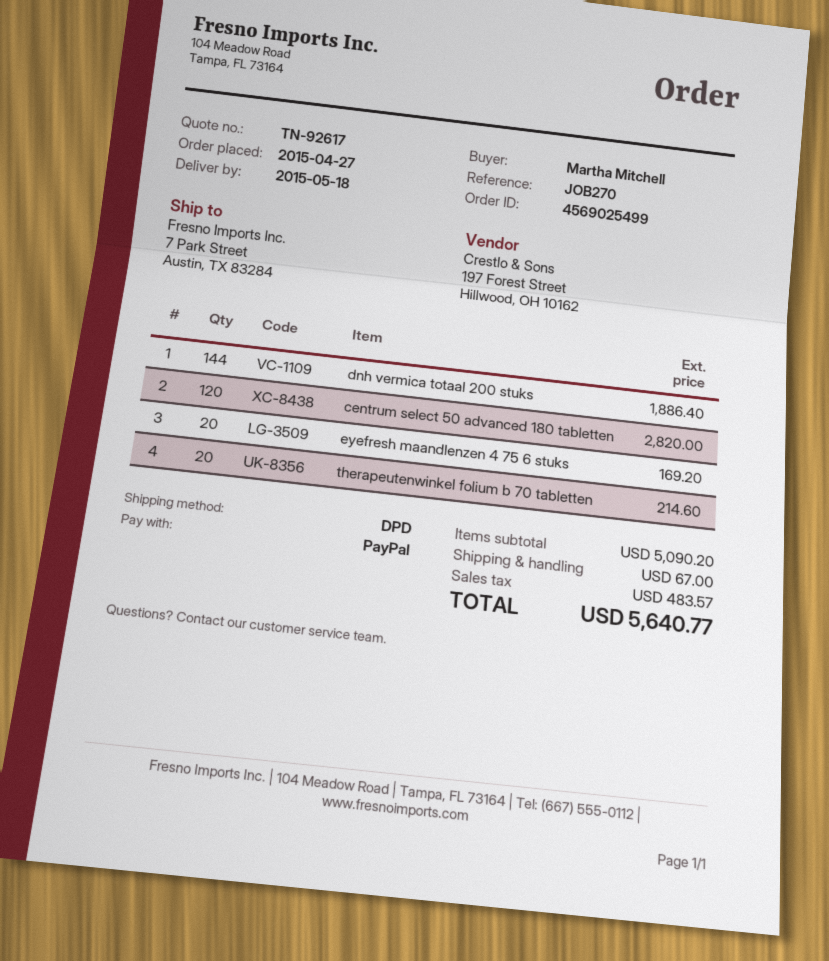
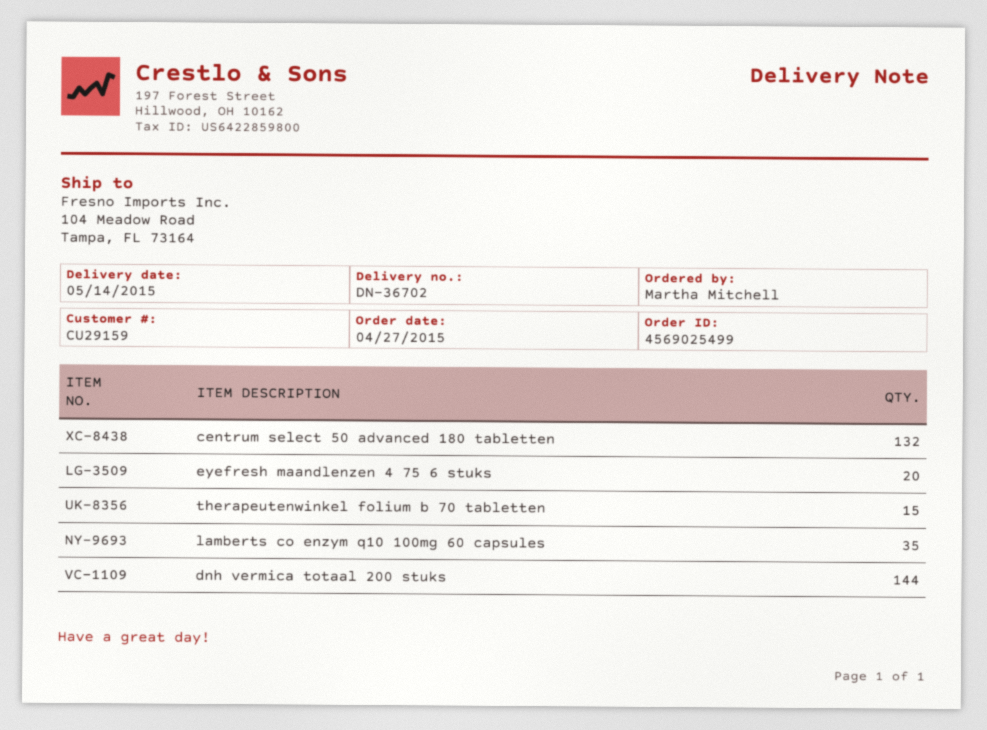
delivery date: 2015-05-18 -> 2015-05-14
ship to: 7 Park Street, Austin, TX 83284 -> 104 Meadow Road, Tampa, FL 73164
centrum select 50 advanced 180 tabletten: 120 -> 132
therapeutenwinkel folium b 70 tabletten: 20 -> 15
lamberts co enzym q10 100mg 60 capsules: none -> 35

